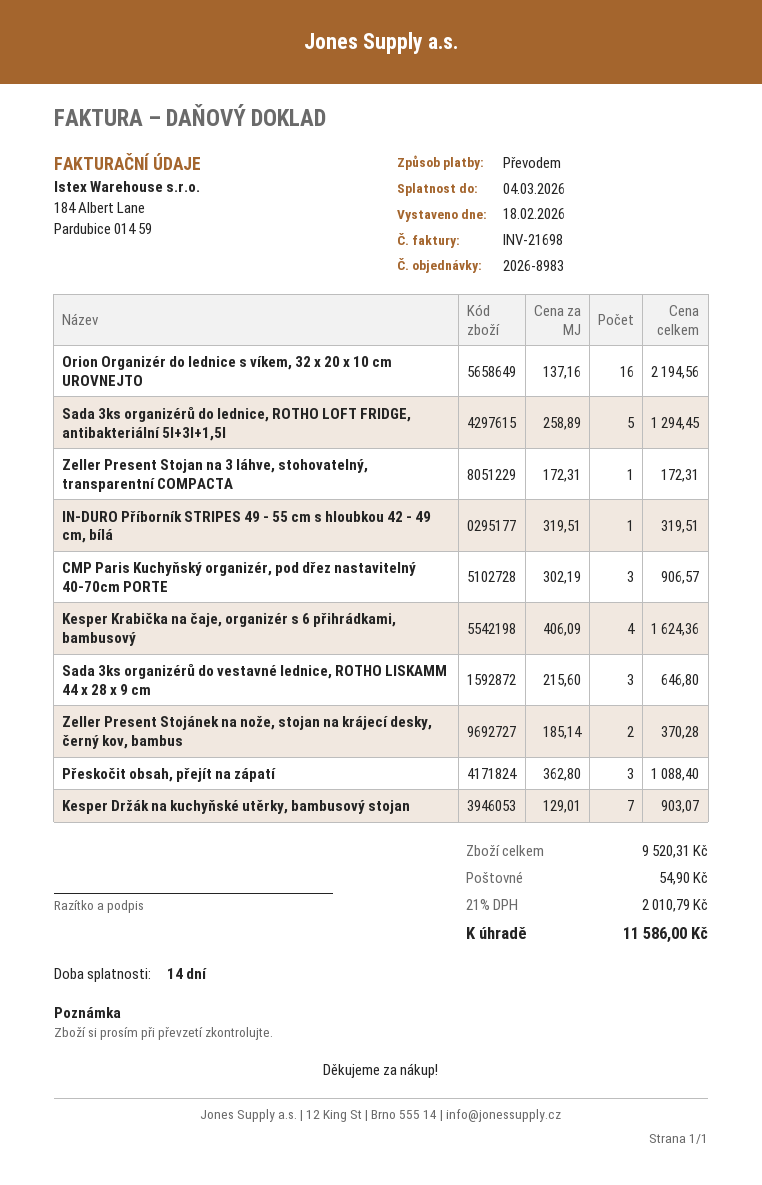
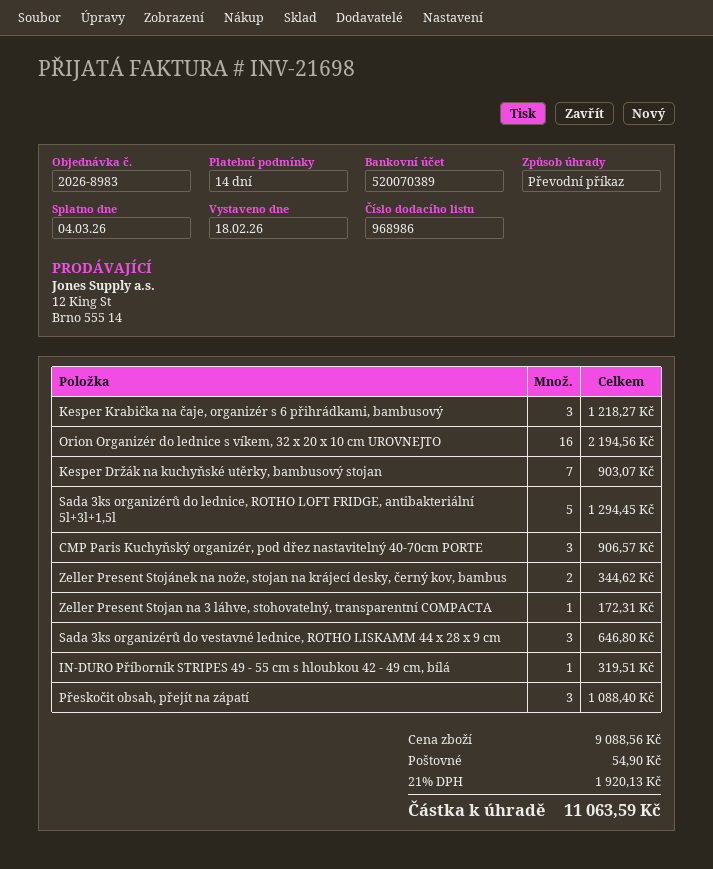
Kesper Krabička na čaje, organizér s 6 přihrádkami, bambusový: 4 for 1624.36 -> 3 for 1218.27
Zeller Present Stojánek na nože, stojan na krájecí desky, černý kov, bambus: 2 for 370.28 -> 2 for 344.62
subtotal: 9520.31 -> 9088.56
tax: 21% = 2010.79 -> 21% = 1920.13
total: 11586.00 -> 11063.59

